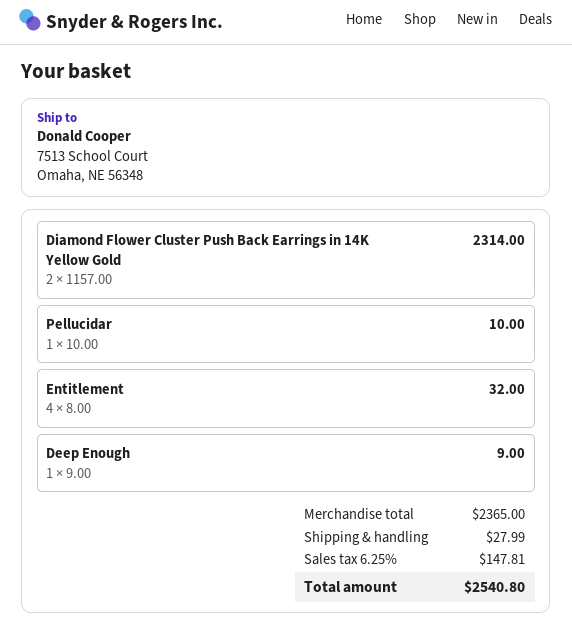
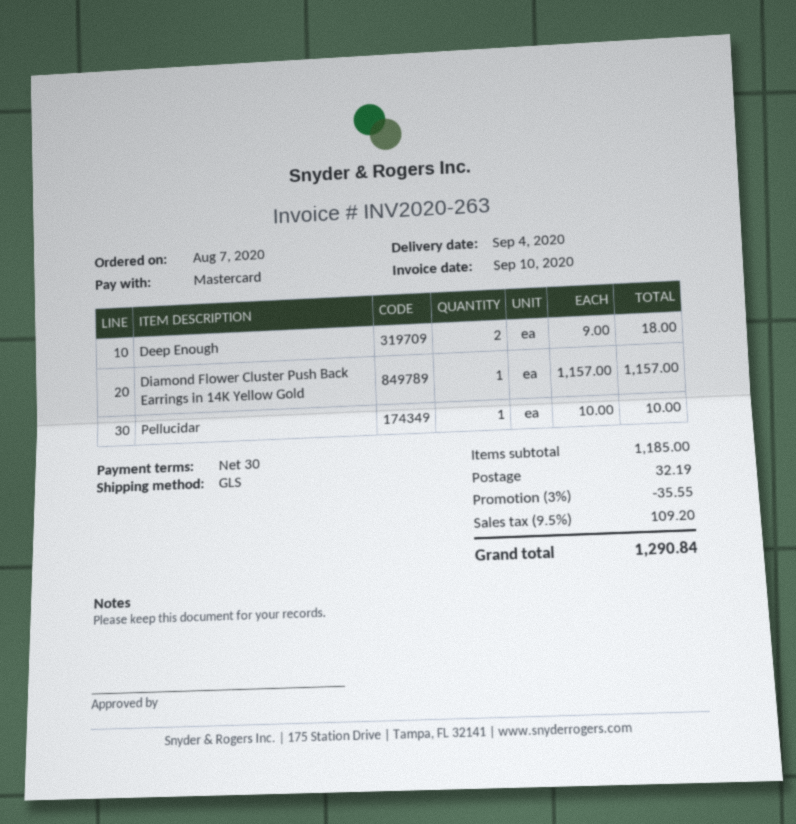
Diamond Flower Cluster Push Back Earrings in 14K Yellow Gold: 2 x 1157.00 = 2314.00 -> 1 x 1157.00 = 1157.00
Entitlement: 4 x 8.00 = 32.00 -> none
Deep Enough: 1 x 9.00 = 9.00 -> 2 x 9.00 = 18.00
subtotal: 2365.00 -> 1185.00
discount: none -> 3% = 35.55
shipping: 27.99 -> 32.19
tax: 6.25% = 147.81 -> 9.5% = 109.20
total: 2540.80 -> 1290.84

